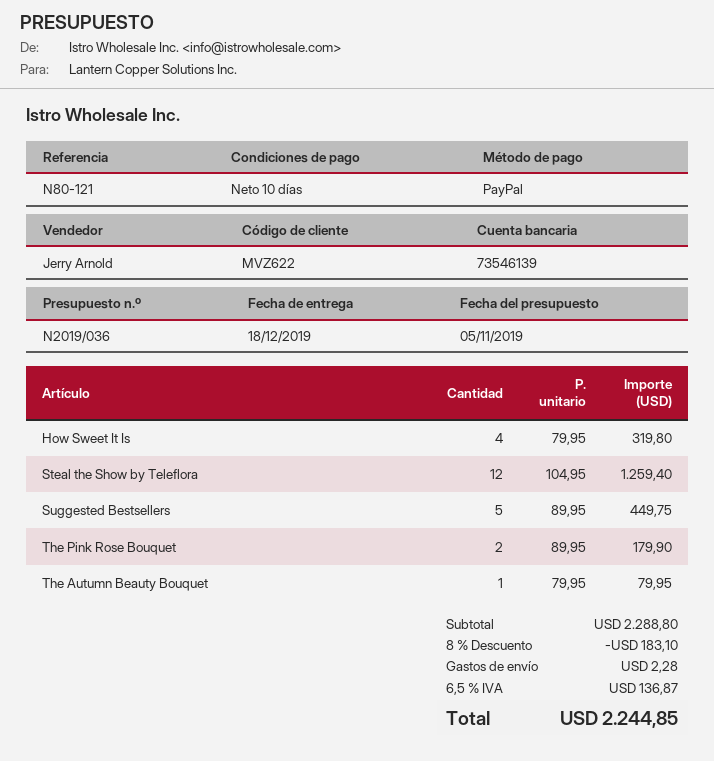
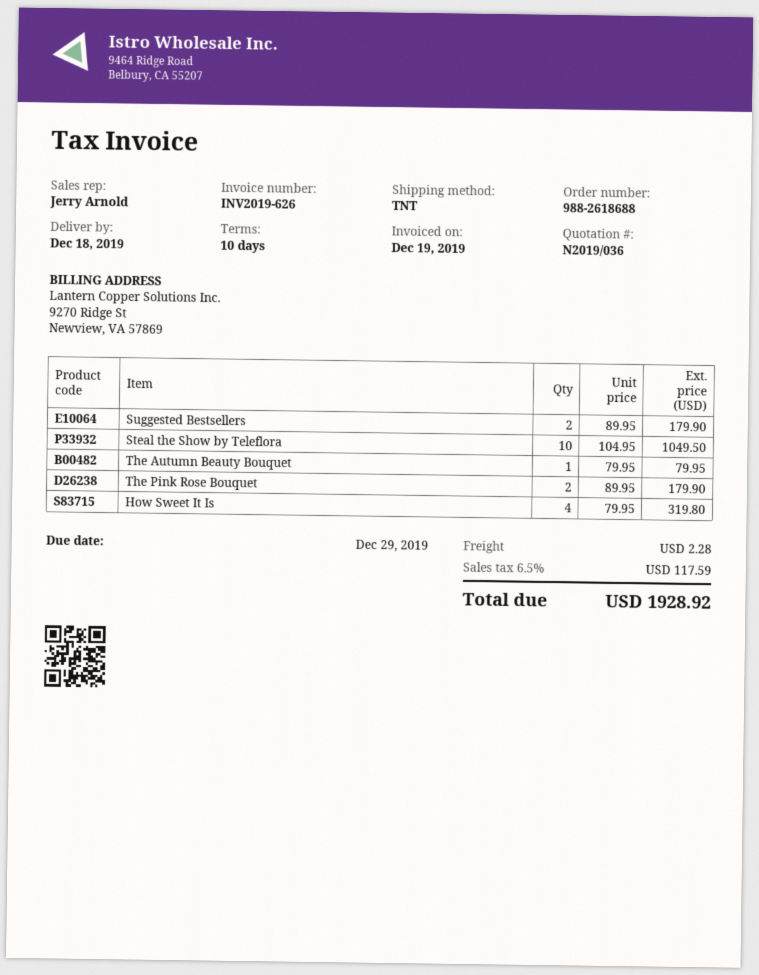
Steal the Show by Teleflora: 12 x 104.95 = 1259.40 -> 10 x 104.95 = 1049.50
Suggested Bestsellers: 5 x 89.95 = 449.75 -> 2 x 89.95 = 179.90
discount: 8% = 183.10 -> none
tax: 6.5% = 136.87 -> 6.5% = 117.59
total: 2244.85 -> 1928.92

